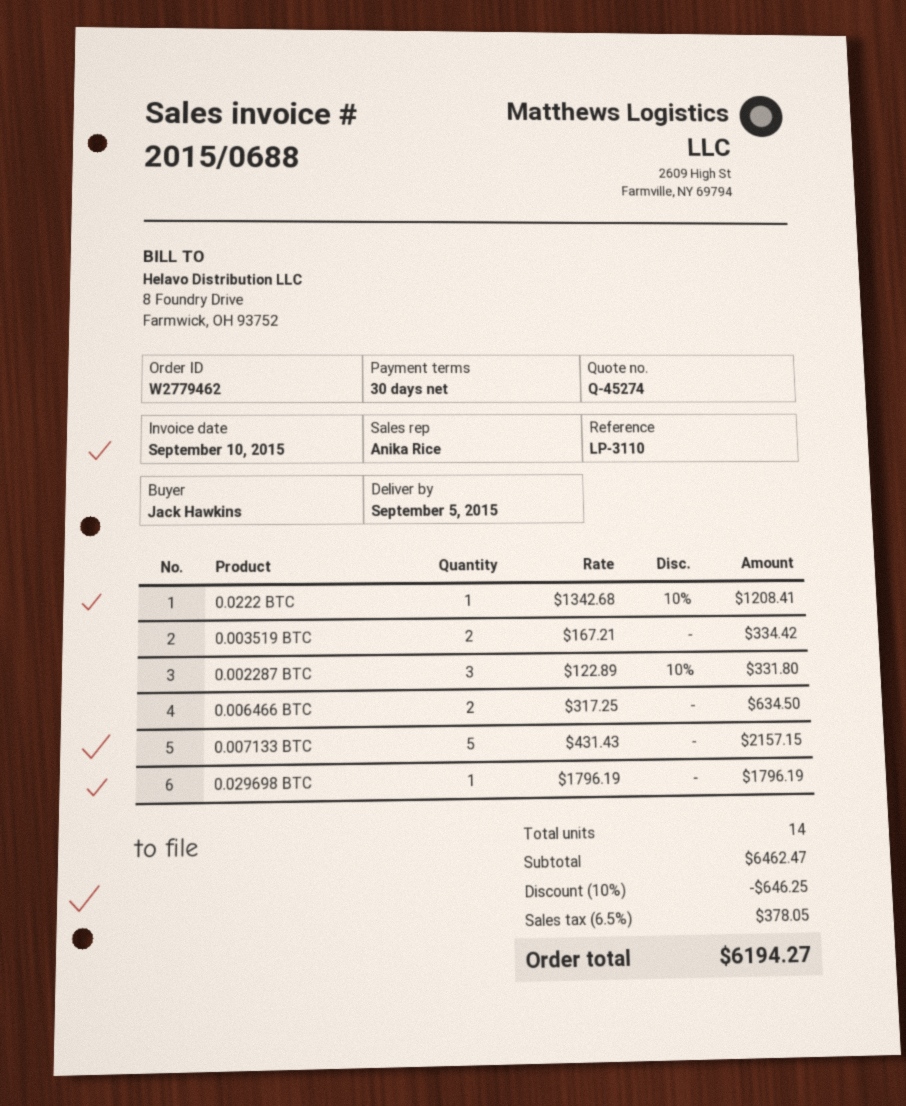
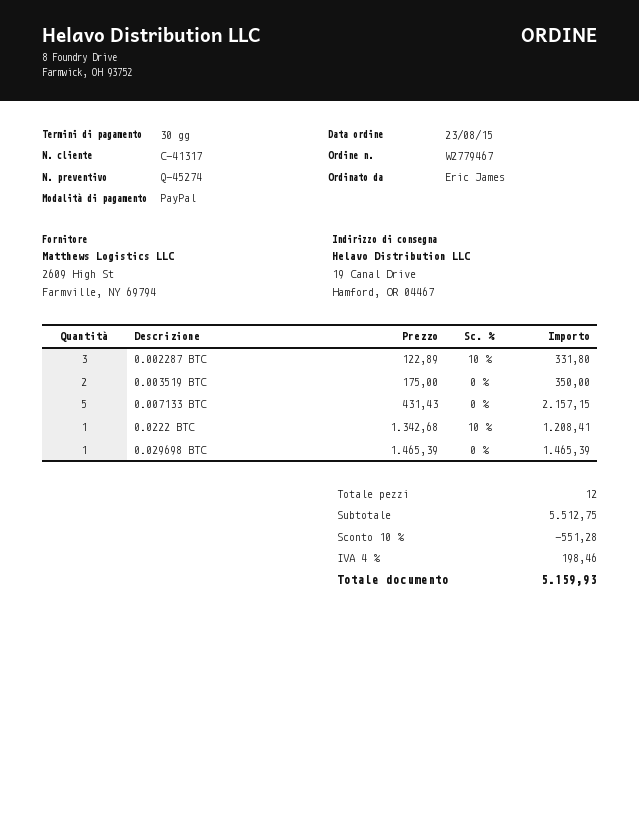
order number: W2779462 -> W2779467
ordered by: Jack Hawkins -> Eric James
0.003519 BTC: 2 x 167.21 = 334.42 -> 2 x 175.00 = 350.00
0.006466 BTC: 2 x 317.25 = 634.50 -> none
0.029698 BTC: 1 x 1796.19 = 1796.19 -> 1 x 1465.39 = 1465.39
total quantity: 14 -> 12
subtotal: 6462.47 -> 5512.75
discount: 10% = 646.25 -> 10% = 551.28
tax: 6.5% = 378.05 -> 4% = 198.46
total: 6194.27 -> 5159.93

